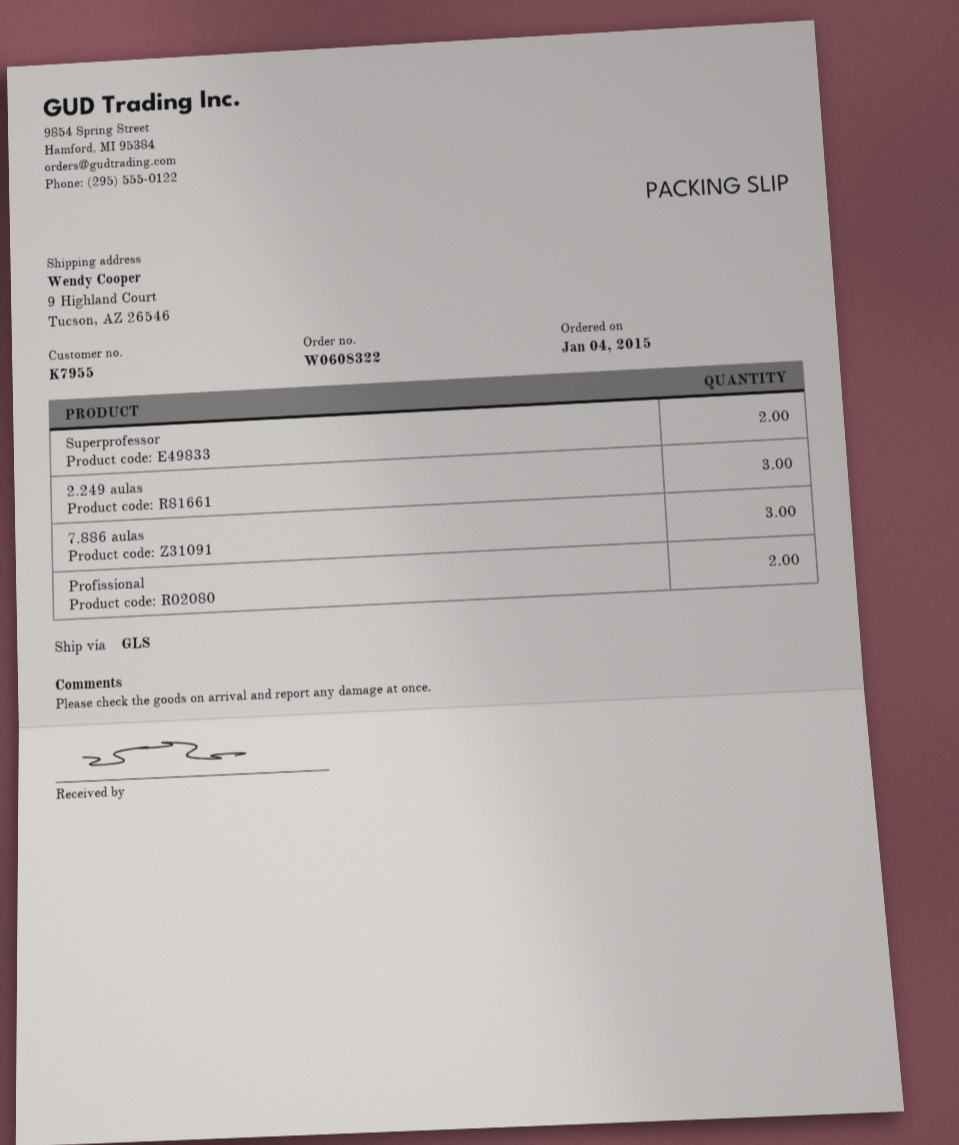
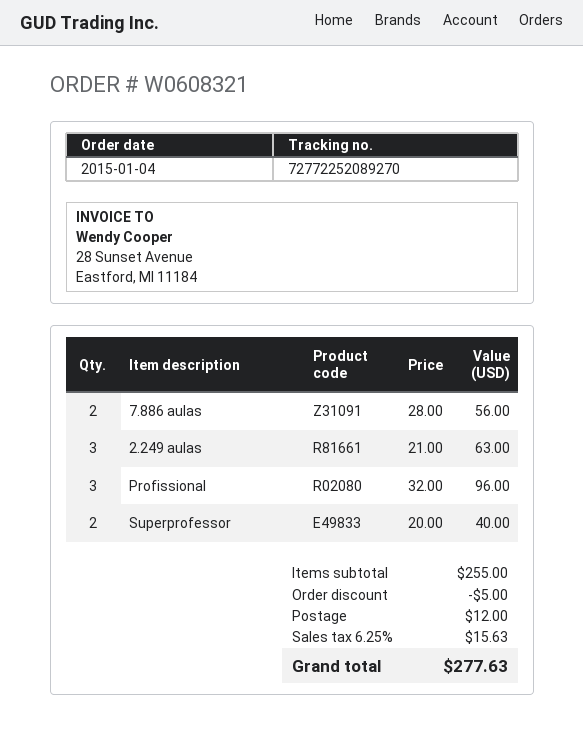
order number: W0608322 -> W0608321
7.886 aulas: 3 -> 2
Profissional: 2 -> 3

